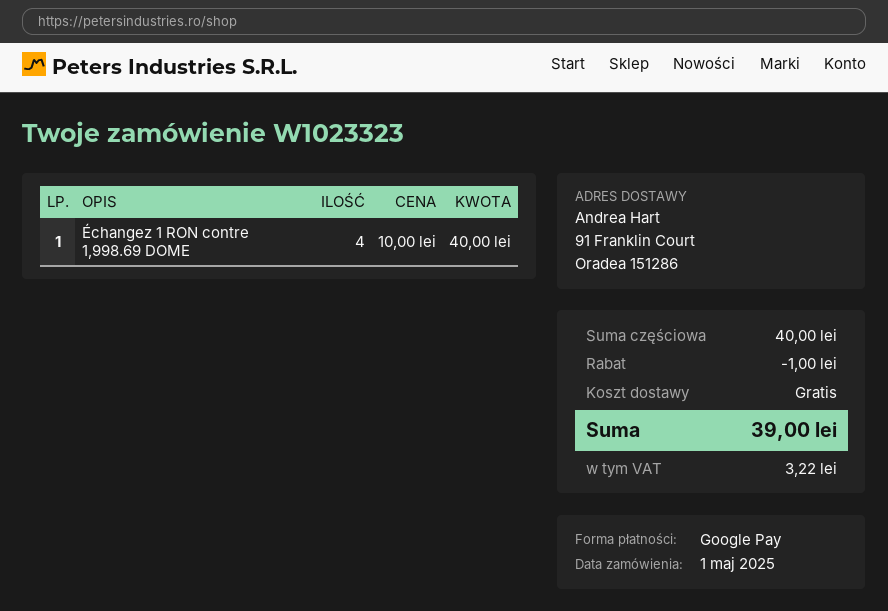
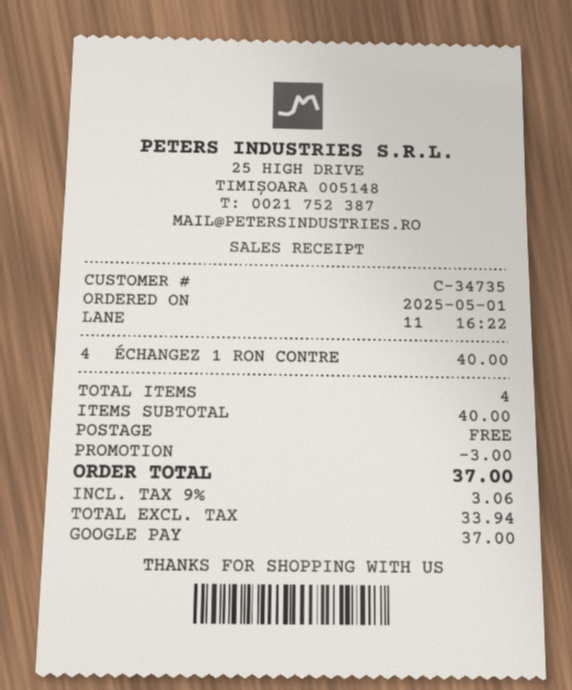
discount: 1.00 -> 3.00
tax: 3.22 -> 3.06
total: 39.00 -> 37.00

